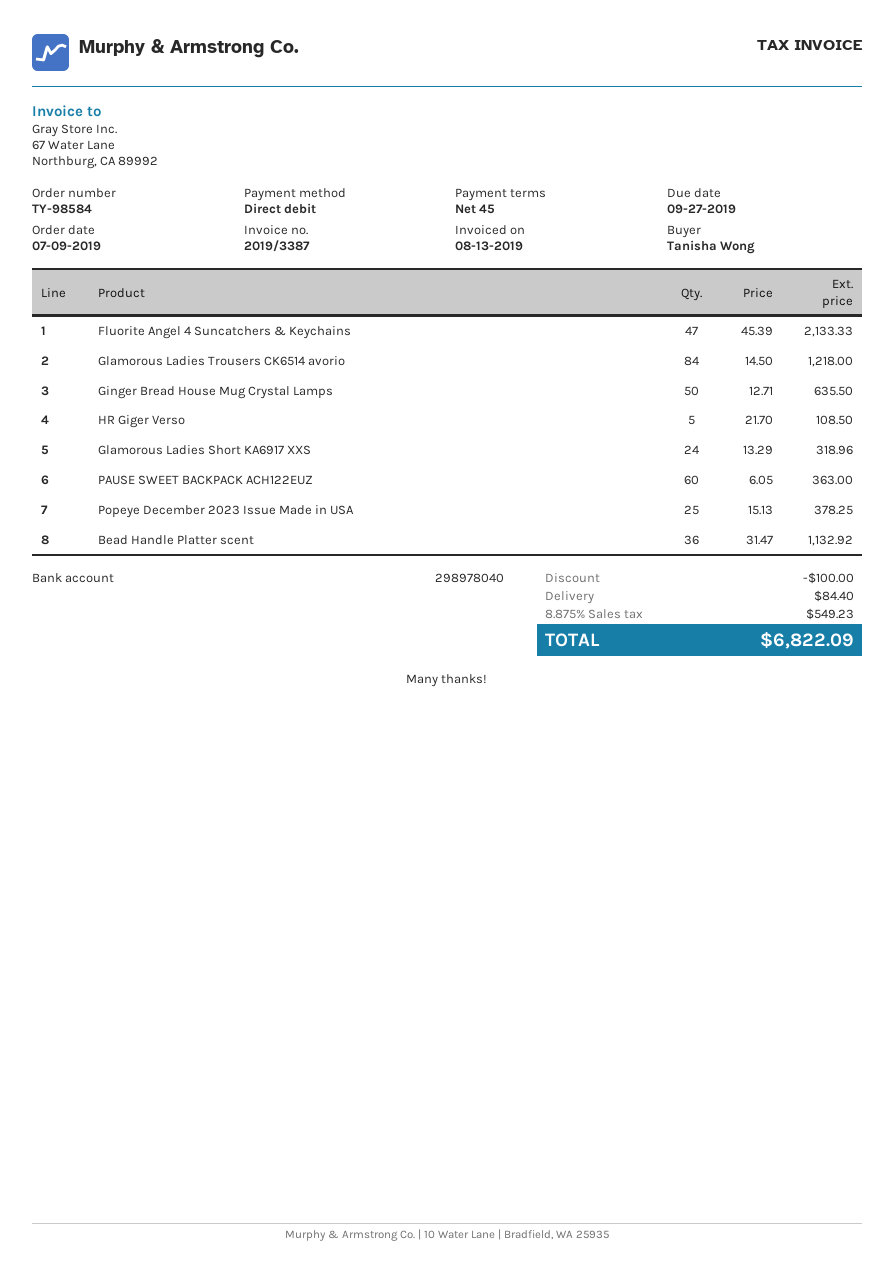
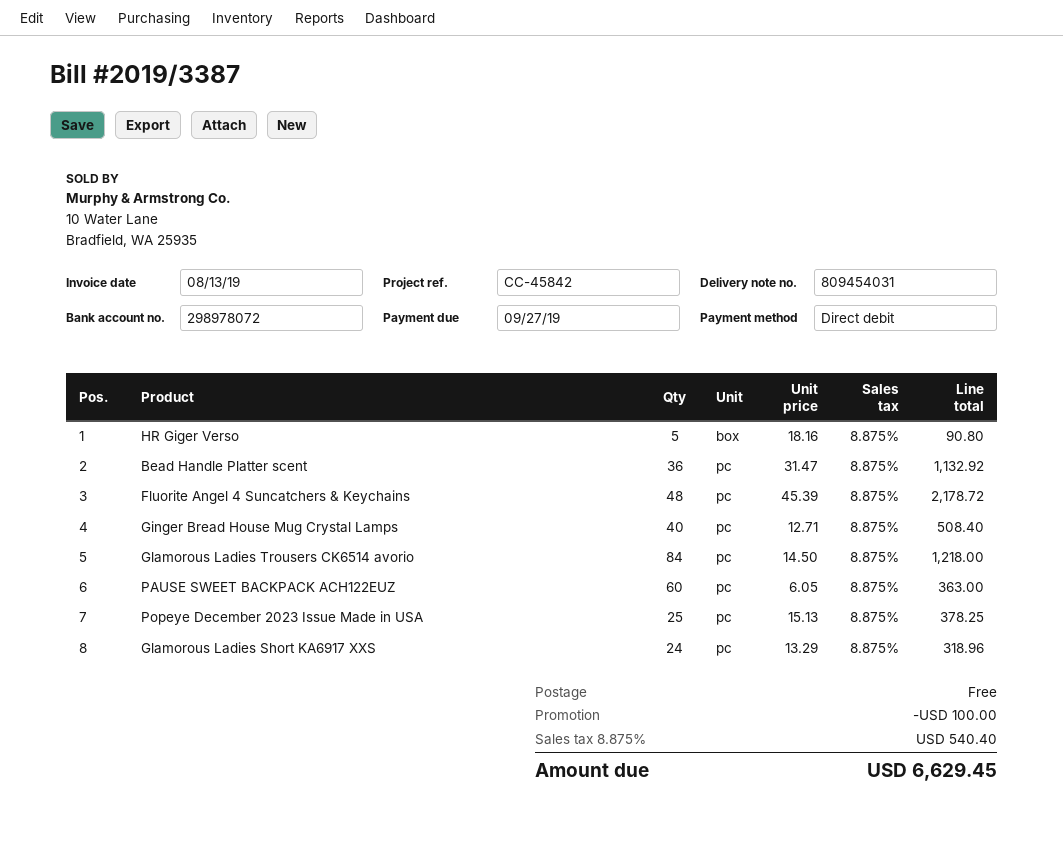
bank account: 298978040 -> 298978072
Fluorite Angel 4 Suncatchers & Keychains: 47 x 45.39 = 2133.33 -> 48 x 45.39 = 2178.72
Ginger Bread House Mug Crystal Lamps: 50 x 12.71 = 635.50 -> 40 x 12.71 = 508.40
HR Giger Verso: 5 x 21.70 = 108.50 -> 5 x 18.16 = 90.80
shipping: 84.40 -> 0.00
tax: 8.875% = 549.23 -> 8.875% = 540.40
total: 6822.09 -> 6629.45

